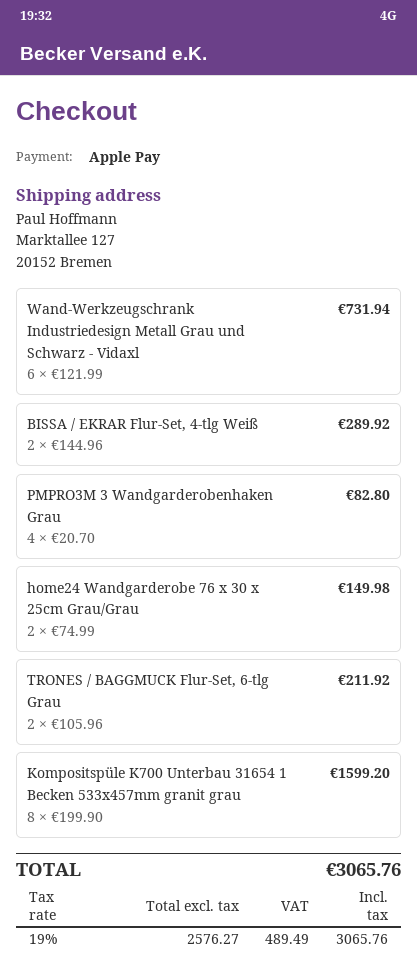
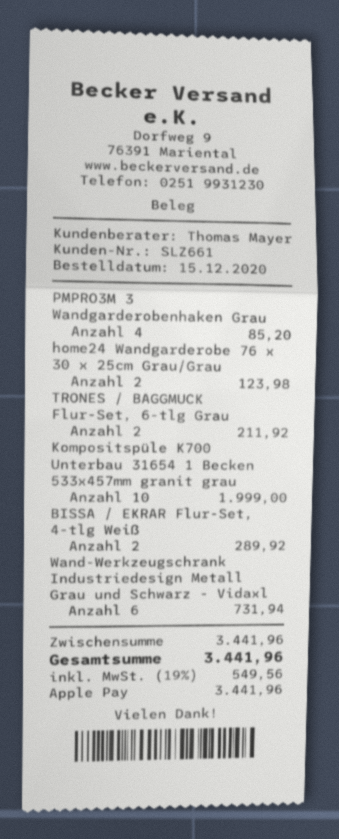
PMPRO3M 3 Wandgarderobenhaken Grau: 4 for 82.80 -> 4 for 85.20
home24 Wandgarderobe 76 x 30 x 25cm Grau/Grau: 2 for 149.98 -> 2 for 123.98
Kompositspüle K700 Unterbau 31654 1 Becken 533x457mm granit grau: 8 for 1599.20 -> 10 for 1999.00
tax: 19% = 489.49 -> 19% = 549.56
total: 3065.76 -> 3441.96

